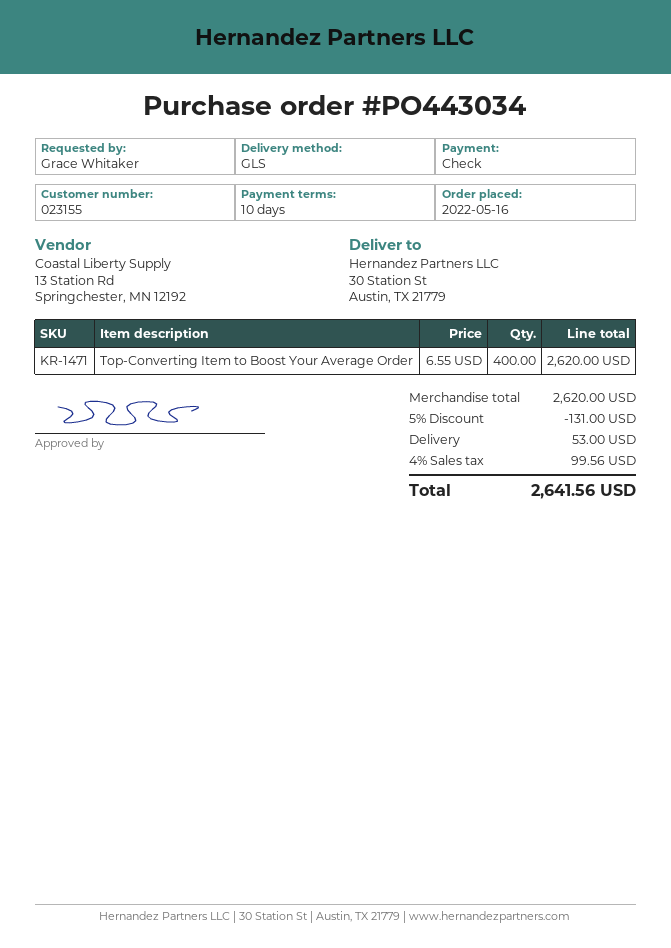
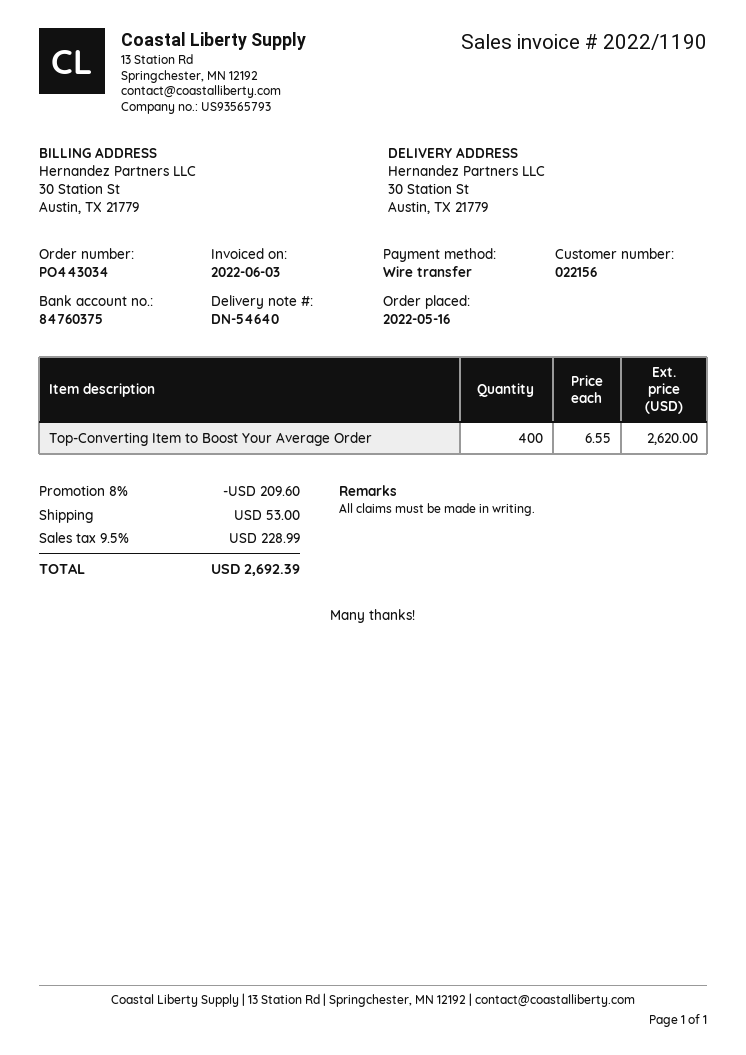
customer number: 023155 -> 022156
payment method: cheque -> bank transfer
discount: 5% = 131.00 -> 8% = 209.60
tax: 4% = 99.56 -> 9.5% = 228.99
total: 2641.56 -> 2692.39

